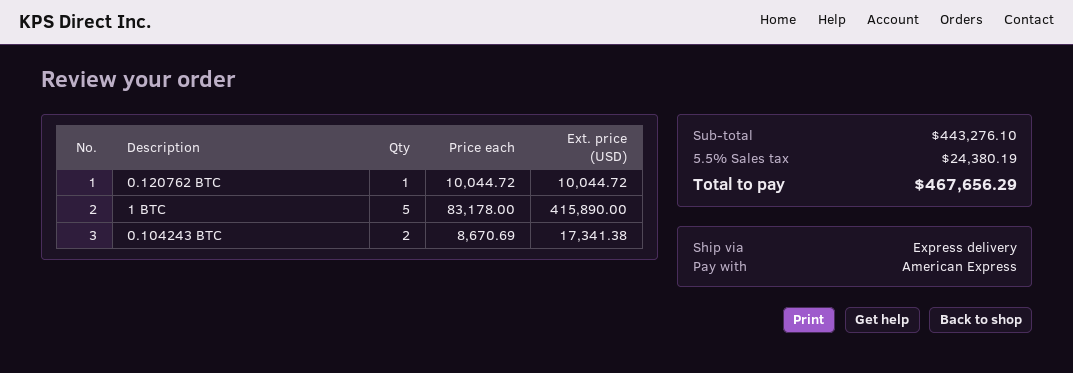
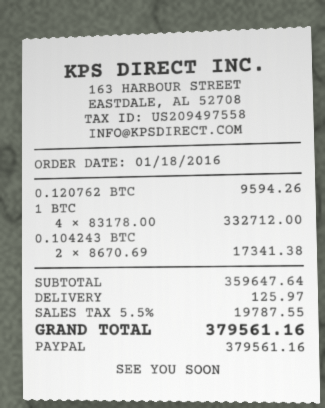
payment method: American Express -> PayPal
0.120762 BTC: 1 x 10044.72 = 10044.72 -> 1 x 9594.26 = 9594.26
1 BTC: 5 x 83178.00 = 415890.00 -> 4 x 83178.00 = 332712.00
subtotal: 443276.10 -> 359647.64
shipping: none -> 125.97
tax: 5.5% = 24380.19 -> 5.5% = 19787.55
total: 467656.29 -> 379561.16

